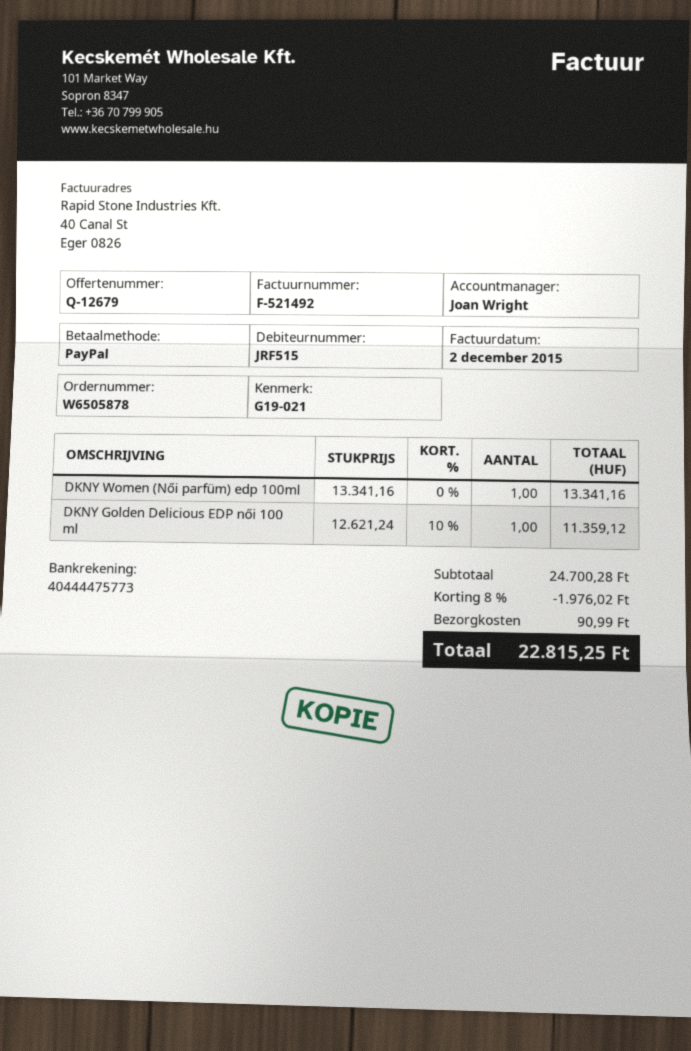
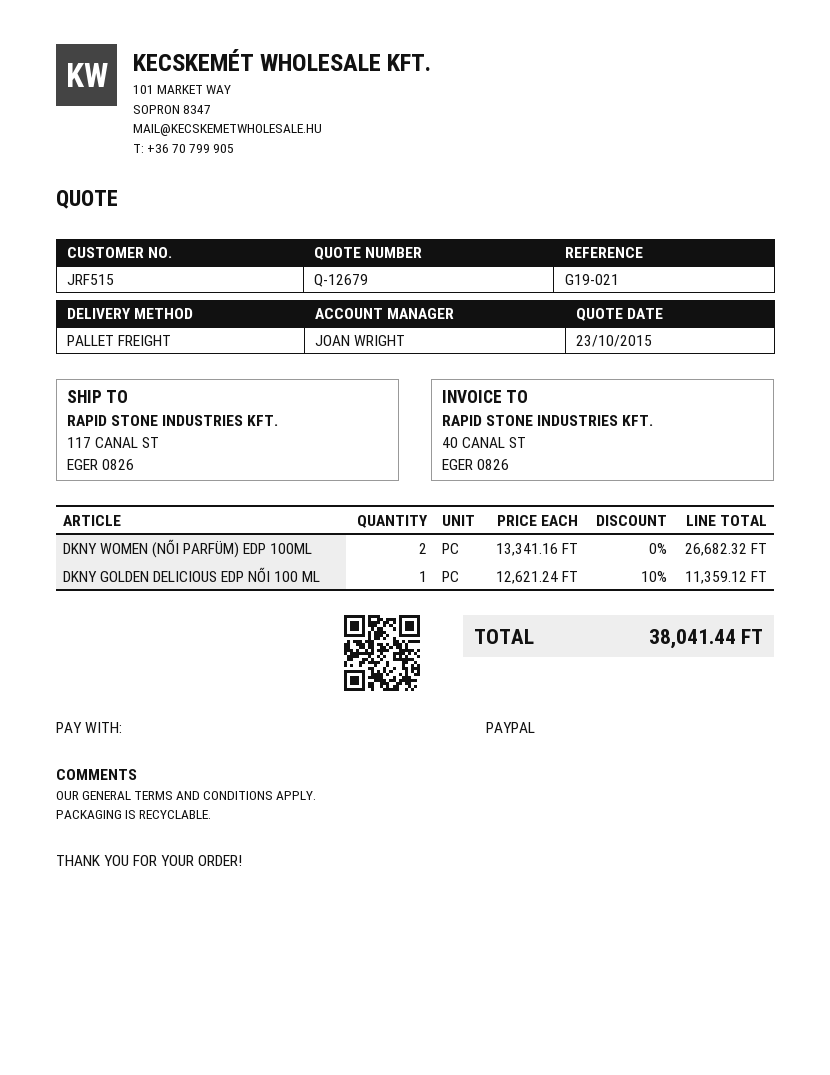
DKNY Women (Női parfüm) edp 100ml: 1 x 13341.16 = 13341.16 -> 2 x 13341.16 = 26682.32
discount: 8% = 1976.02 -> none
shipping: 90.99 -> none
total: 22815.25 -> 38041.44

